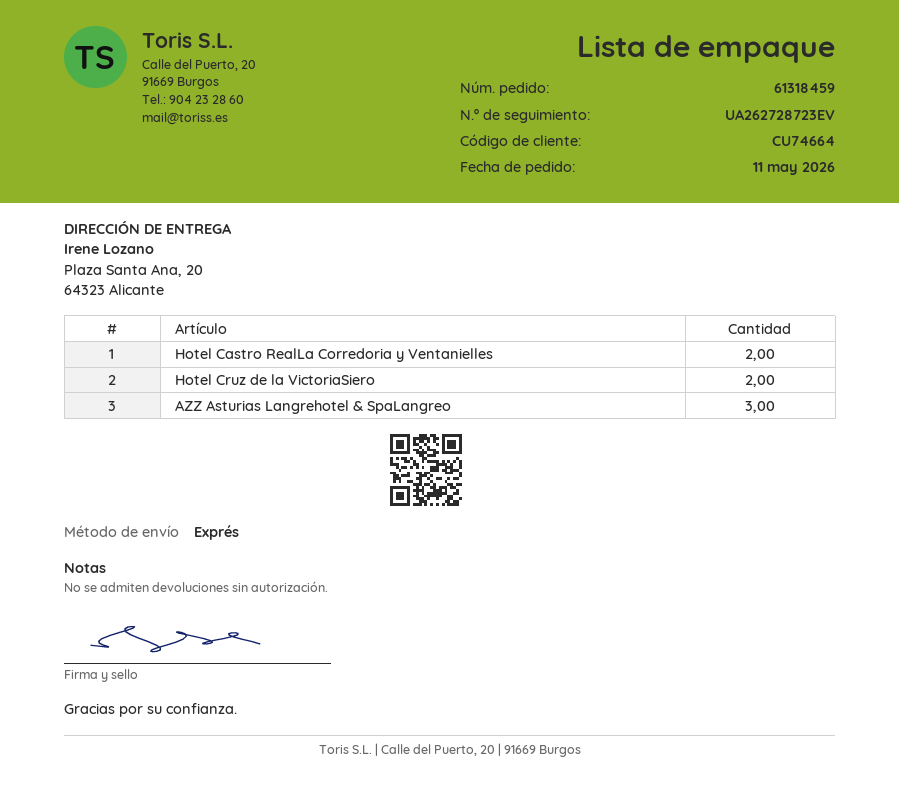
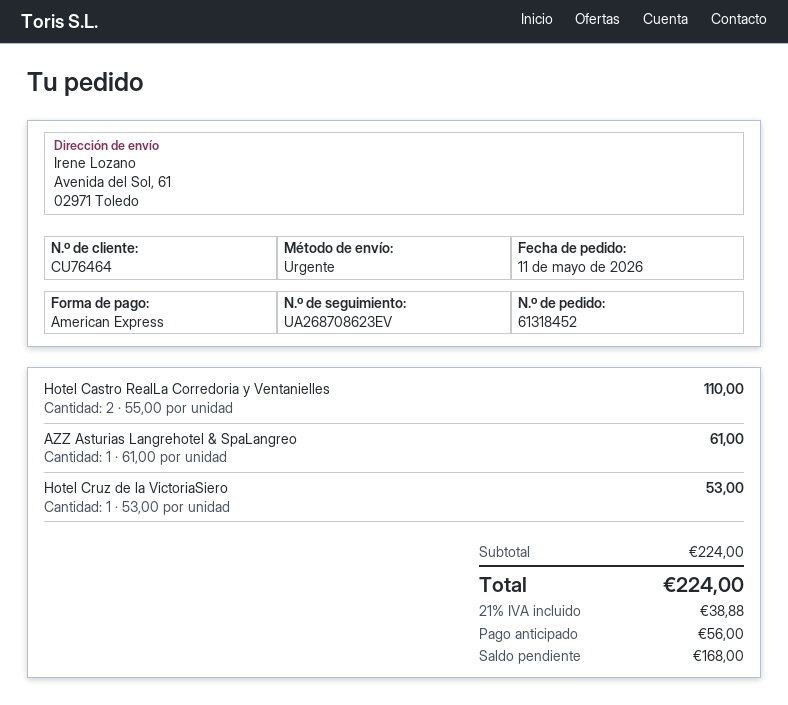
order number: 61318459 -> 61318452
customer number: CU74664 -> CU76464
tracking number: UA262728723EV -> UA268708623EV
ship to: Plaza Santa Ana, 20, 64323 Alicante -> Avenida del Sol, 61, 02971 Toledo
Hotel Cruz de la VictoriaSiero: 2 -> 1
AZZ Asturias Langrehotel & SpaLangreo: 3 -> 1

